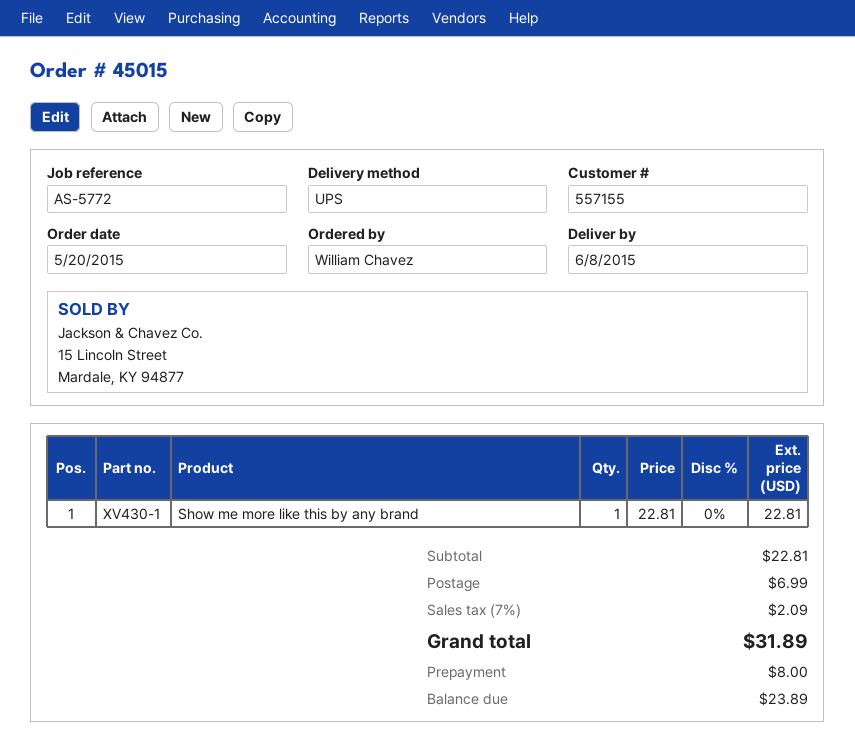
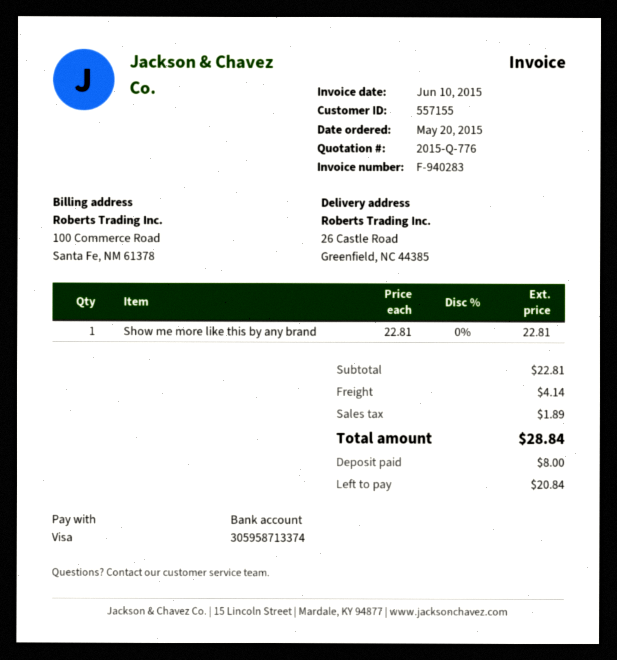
shipping: 6.99 -> 4.14
tax: 2.09 -> 1.89
total: 31.89 -> 28.84
balance: 23.89 -> 20.84

